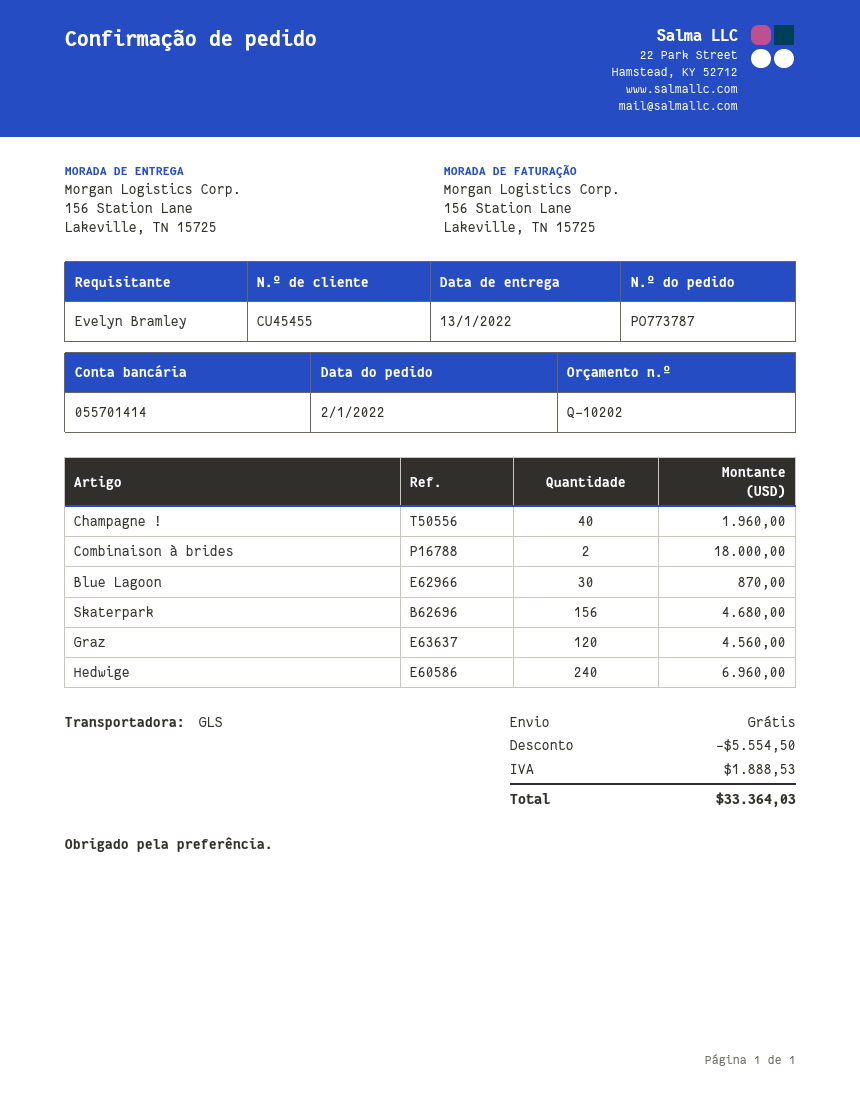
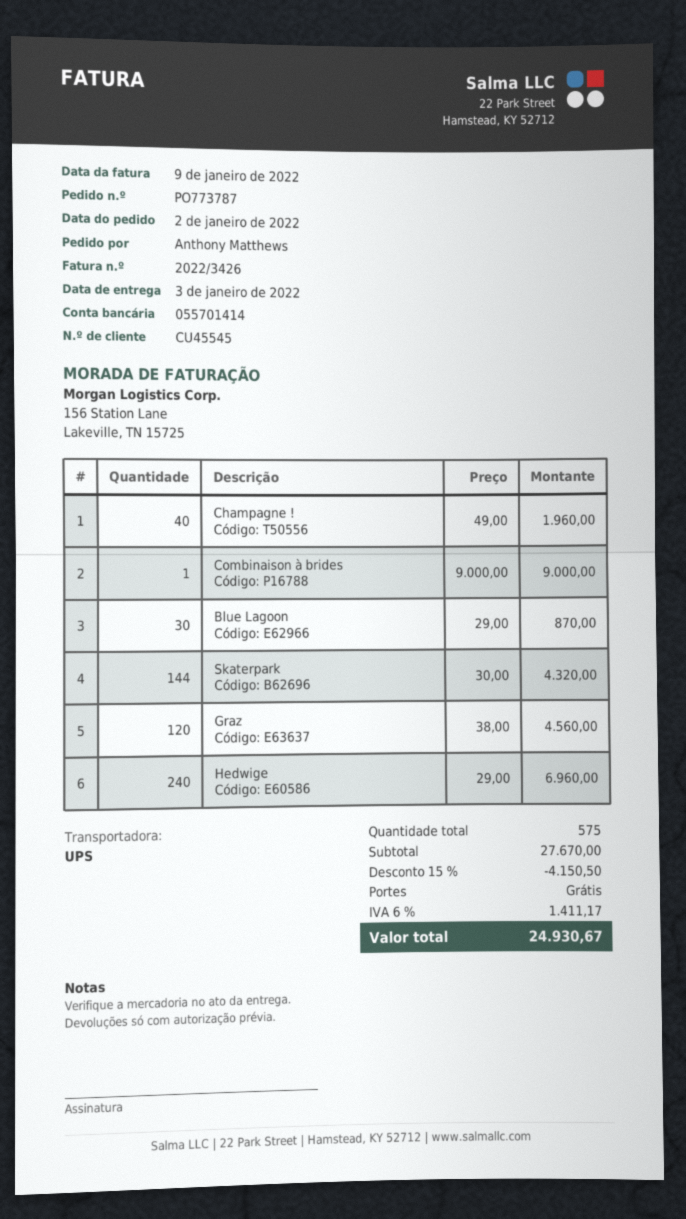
delivery date: 2022-01-13 -> 2022-01-03
customer number: CU45455 -> CU45545
ordered by: Evelyn Bramley -> Anthony Matthews
shipping method: GLS -> UPS
Combinaison à brides: 2 for 18000.00 -> 1 for 9000.00
Skaterpark: 156 for 4680.00 -> 144 for 4320.00
discount: 5554.50 -> 4150.50
tax: 1888.53 -> 1411.17
total: 33364.03 -> 24930.67

